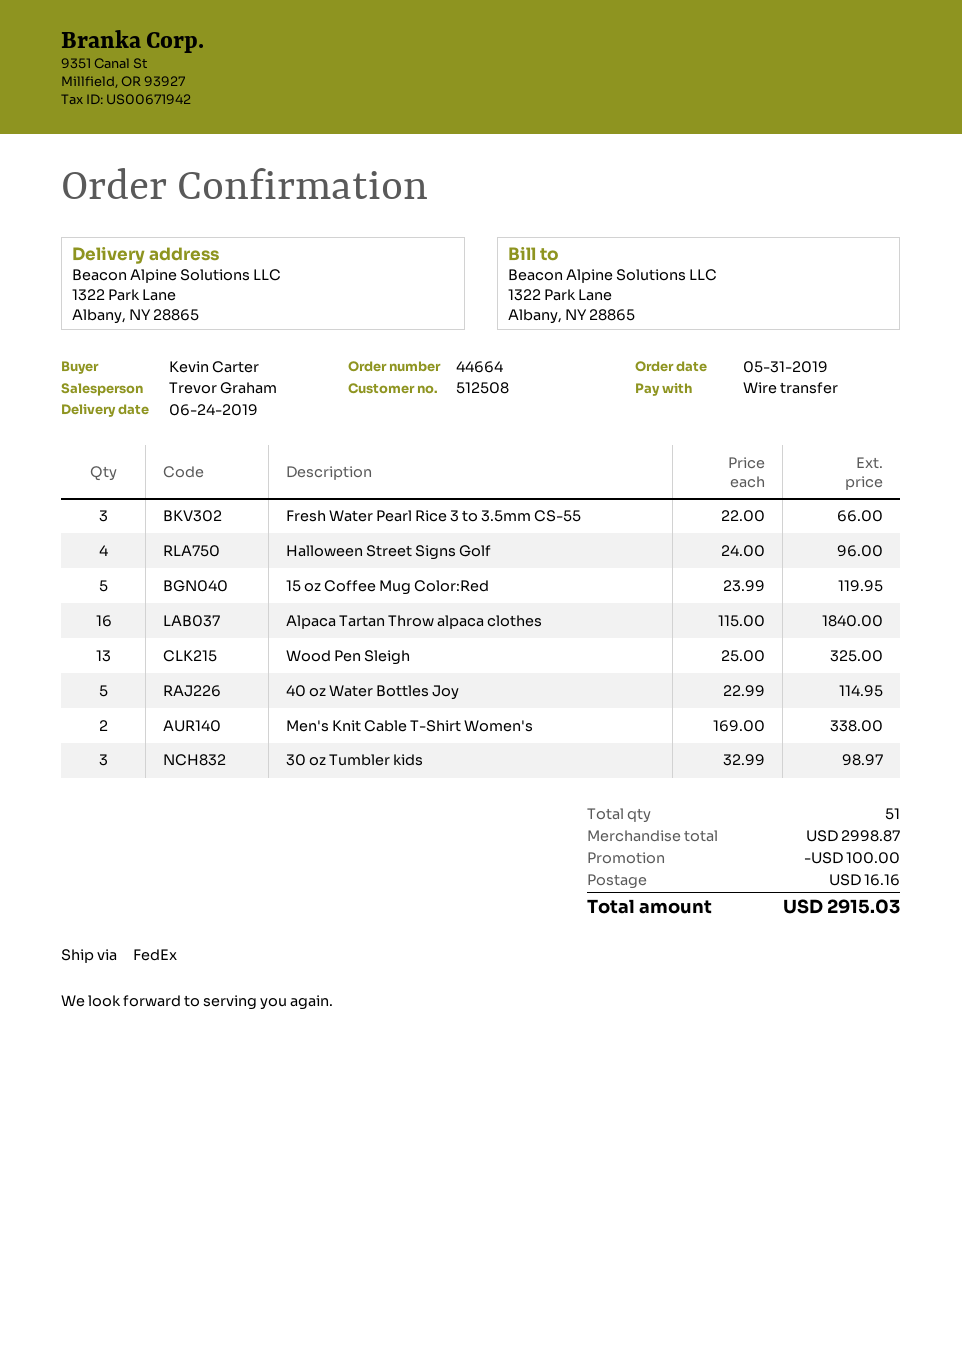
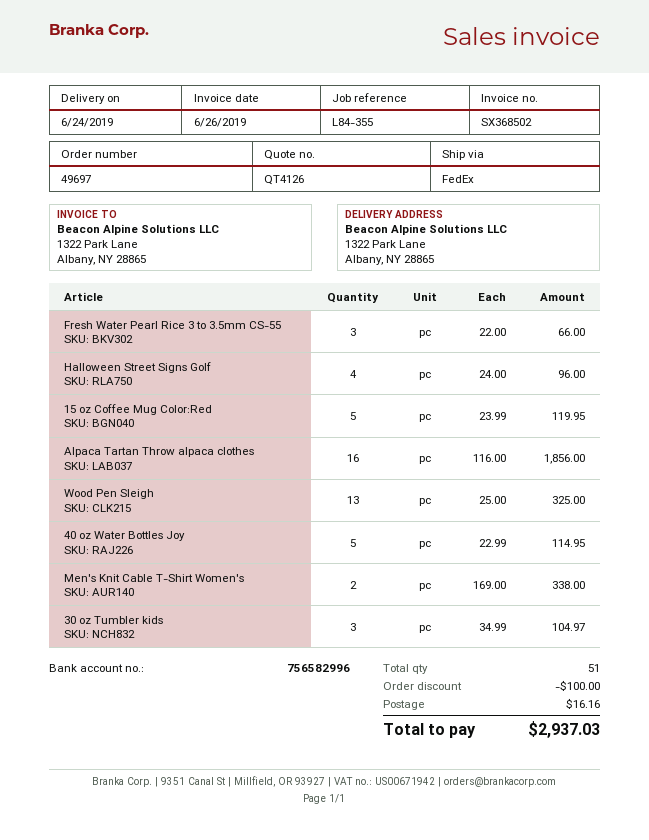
order number: 44664 -> 49697
Alpaca Tartan Throw alpaca clothes: 16 x 115.00 = 1840.00 -> 16 x 116.00 = 1856.00
30 oz Tumbler kids: 3 x 32.99 = 98.97 -> 3 x 34.99 = 104.97
total: 2915.03 -> 2937.03

